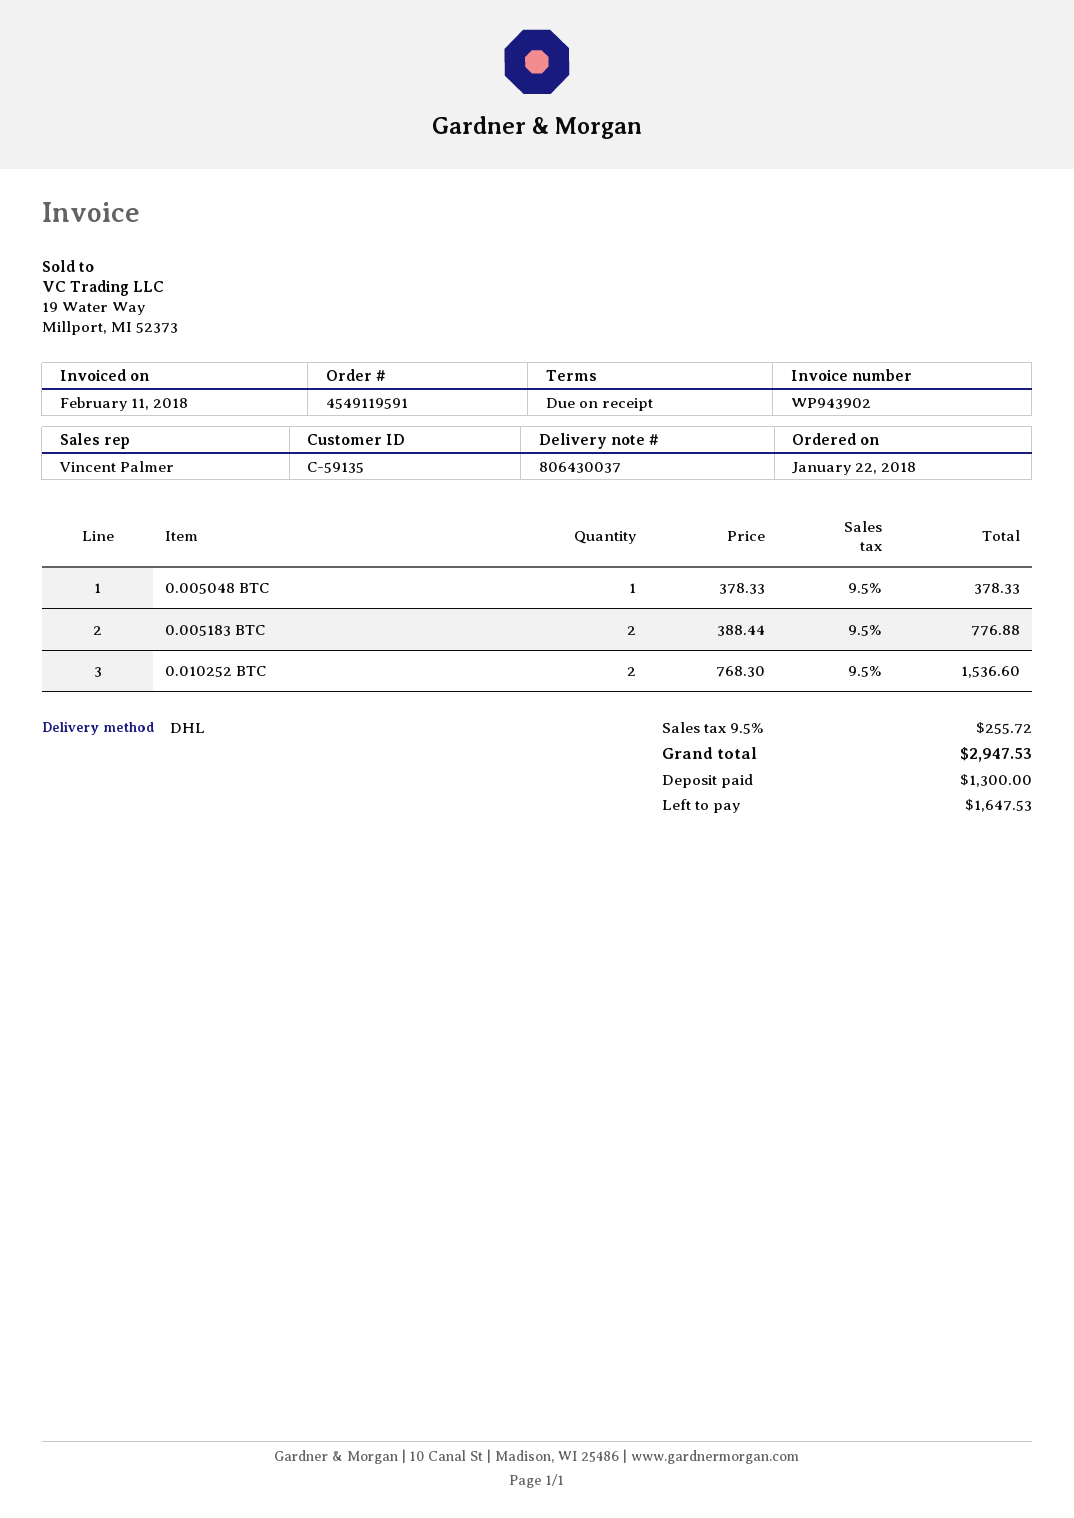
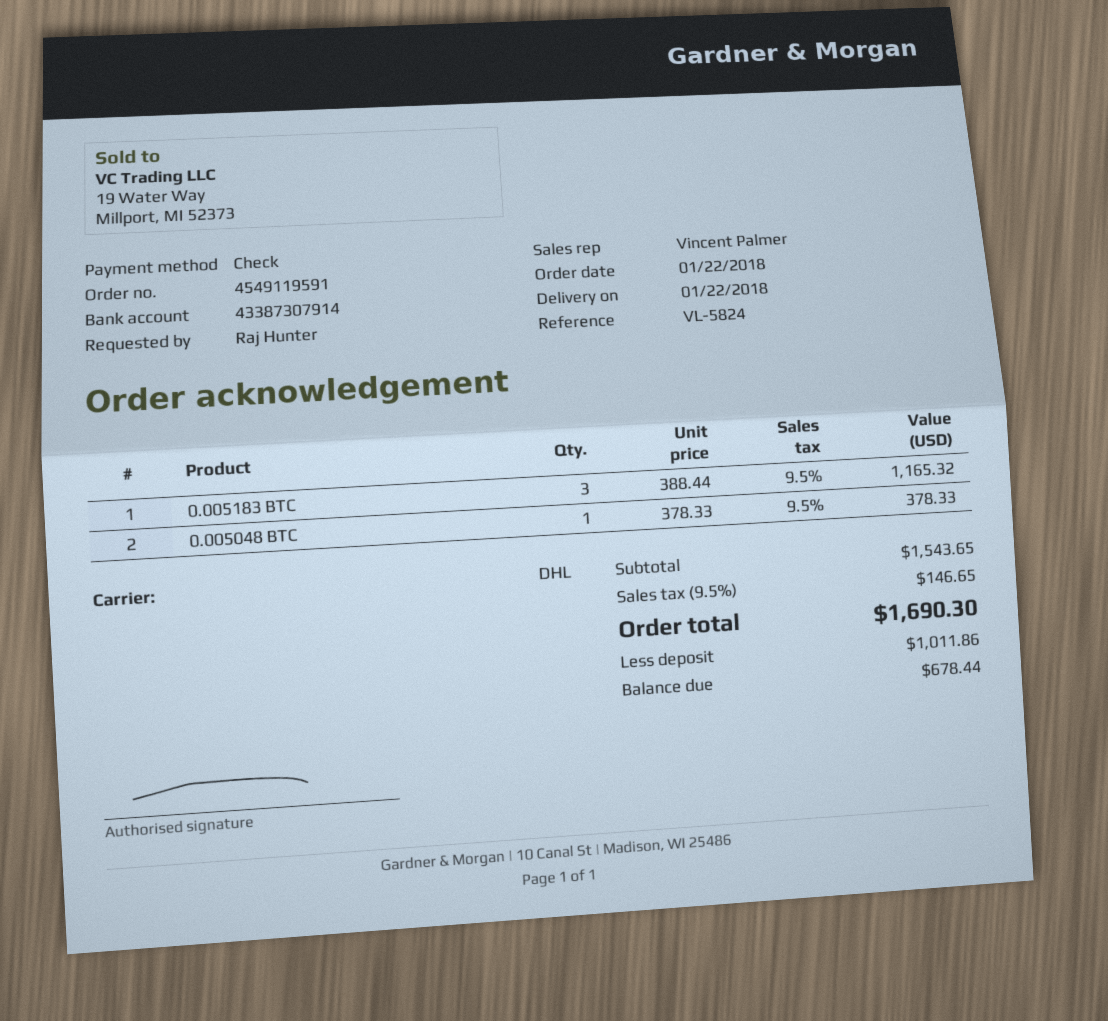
0.005183 BTC: 2 x 388.44 = 776.88 -> 3 x 388.44 = 1165.32
0.010252 BTC: 2 x 768.30 = 1536.60 -> none
tax: 9.5% = 255.72 -> 9.5% = 146.65
total: 2947.53 -> 1690.30
deposit: 1300.00 -> 1011.86
balance: 1647.53 -> 678.44

